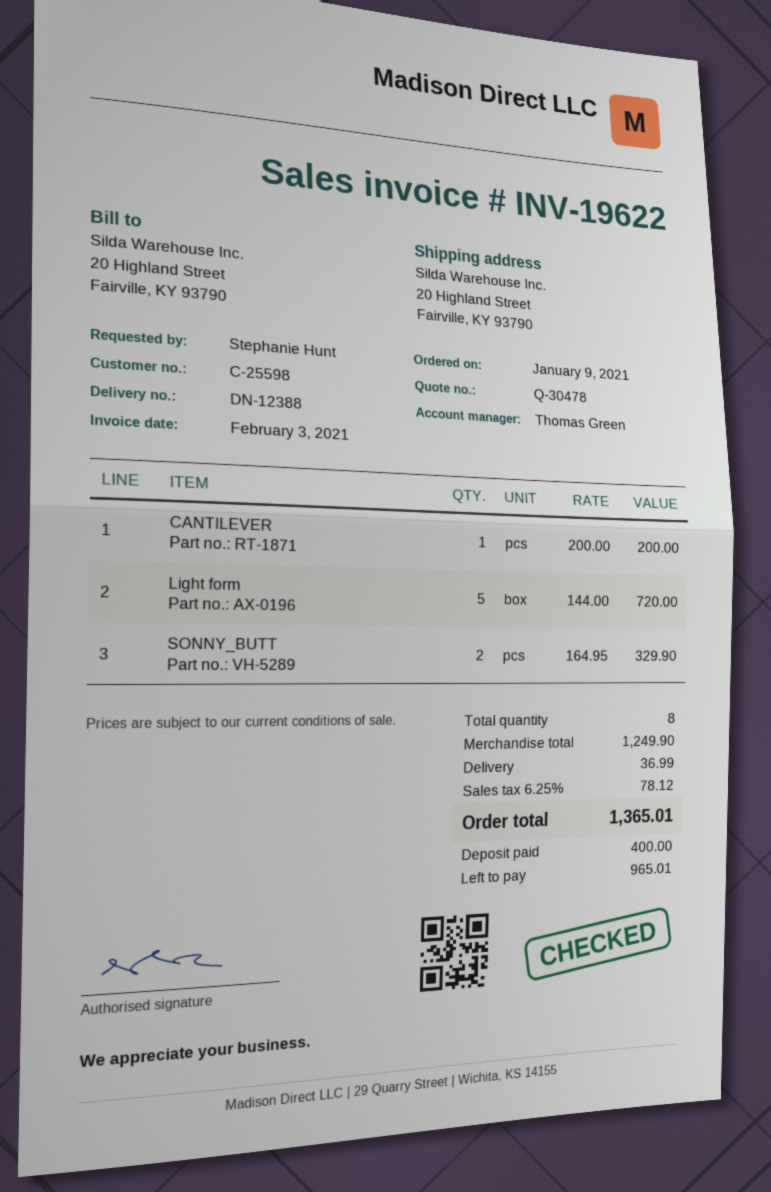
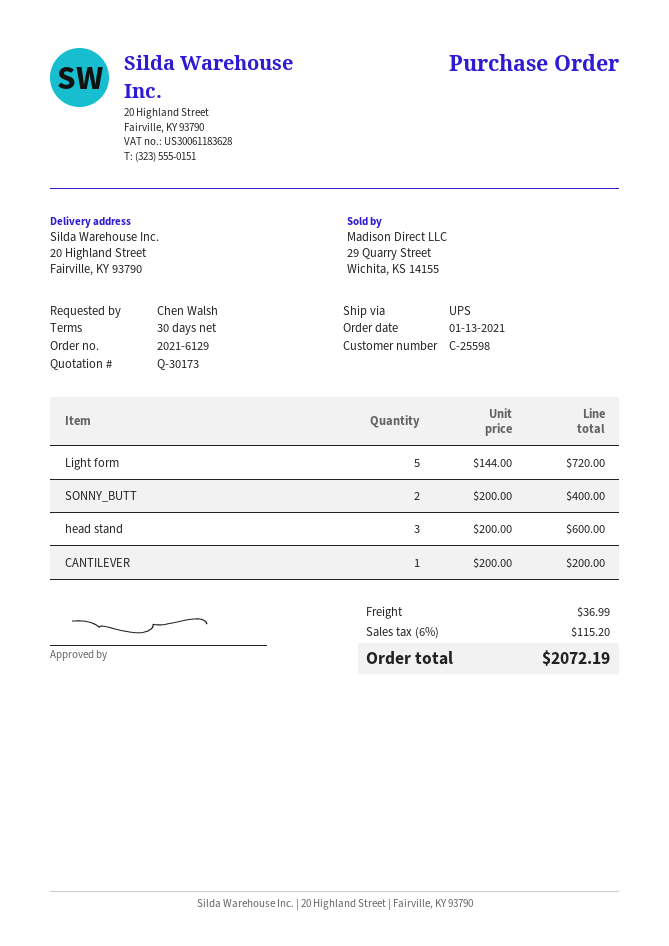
quote number: Q-30478 -> Q-30173
order date: 2021-01-09 -> 2021-01-13
ordered by: Stephanie Hunt -> Chen Walsh
SONNY_BUTT: 2 x 164.95 = 329.90 -> 2 x 200.00 = 400.00
head stand: none -> 3 x 200.00 = 600.00
tax: 6.25% = 78.12 -> 6% = 115.20
total: 1365.01 -> 2072.19

